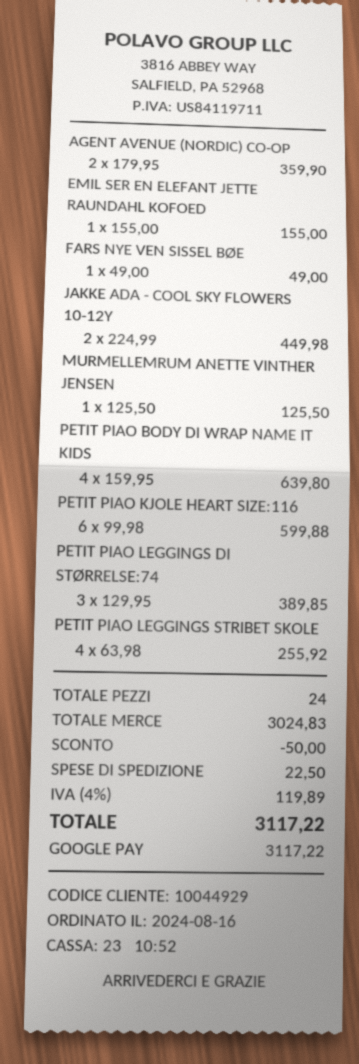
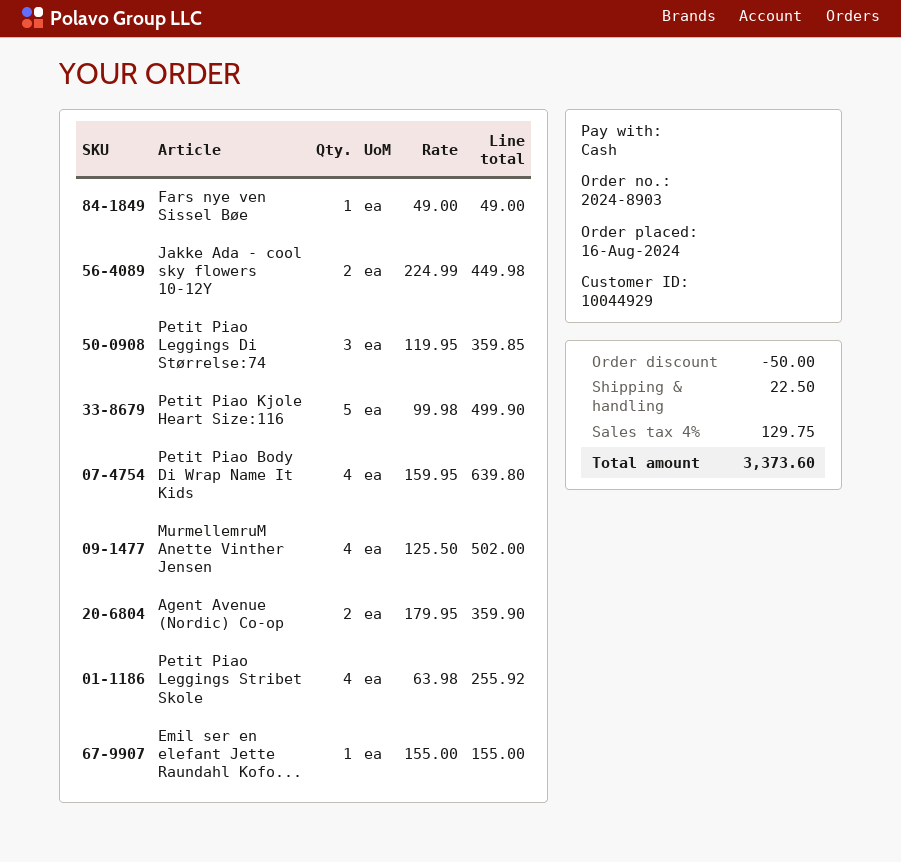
payment method: Google Pay -> cash
MURMELLEMRUM ANETTE VINTHER JENSEN: 1 x 125.50 = 125.50 -> 4 x 125.50 = 502.00
PETIT PIAO KJOLE HEART SIZE:116: 6 x 99.98 = 599.88 -> 5 x 99.98 = 499.90
PETIT PIAO LEGGINGS DI STØRRELSE:74: 3 x 129.95 = 389.85 -> 3 x 119.95 = 359.85
tax: 4% = 119.89 -> 4% = 129.75
total: 3117.22 -> 3373.60

